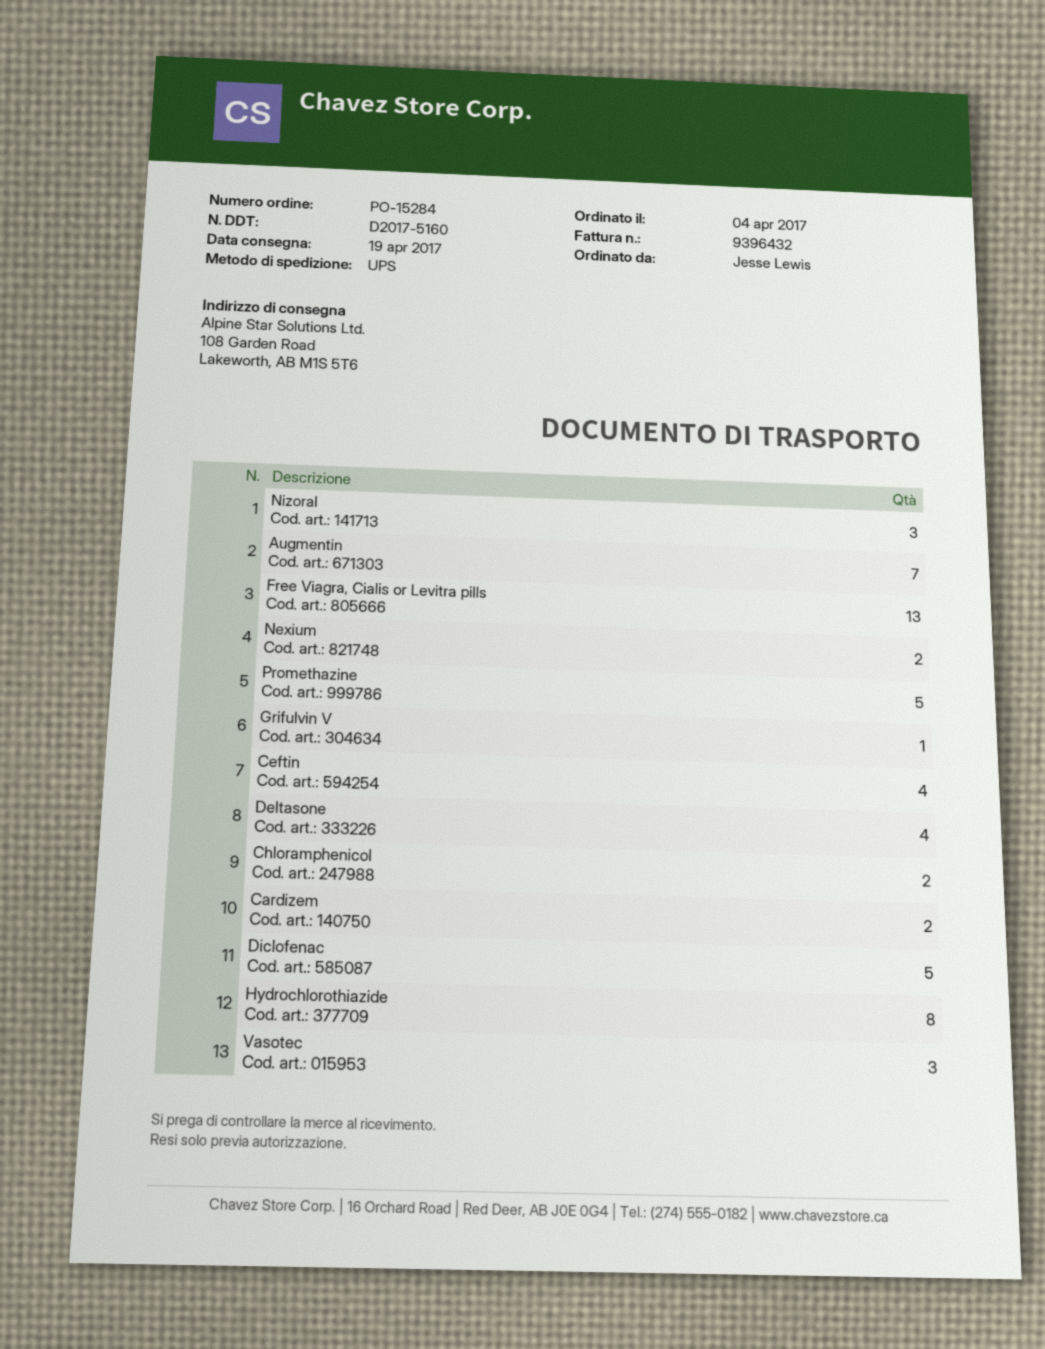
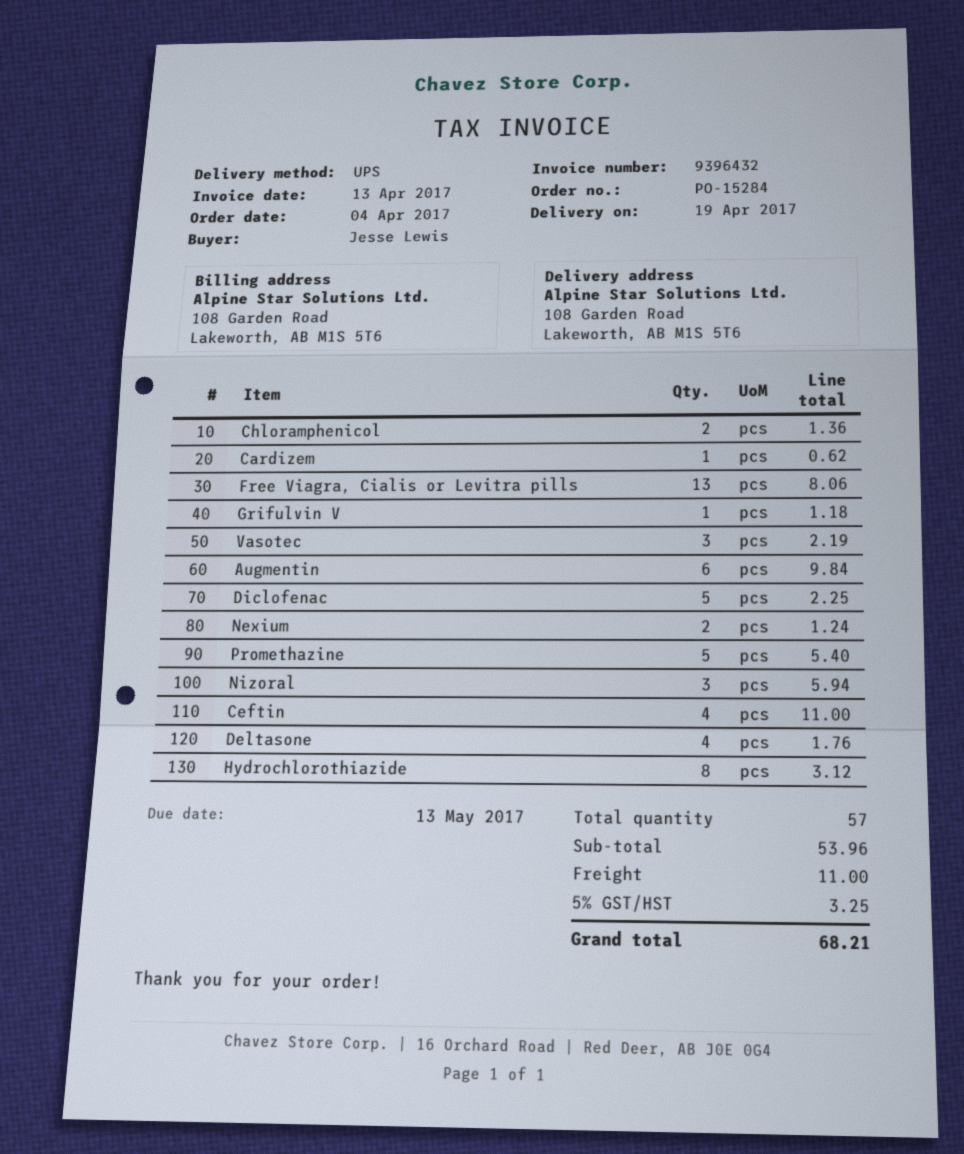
Augmentin: 7 -> 6
Cardizem: 2 -> 1

